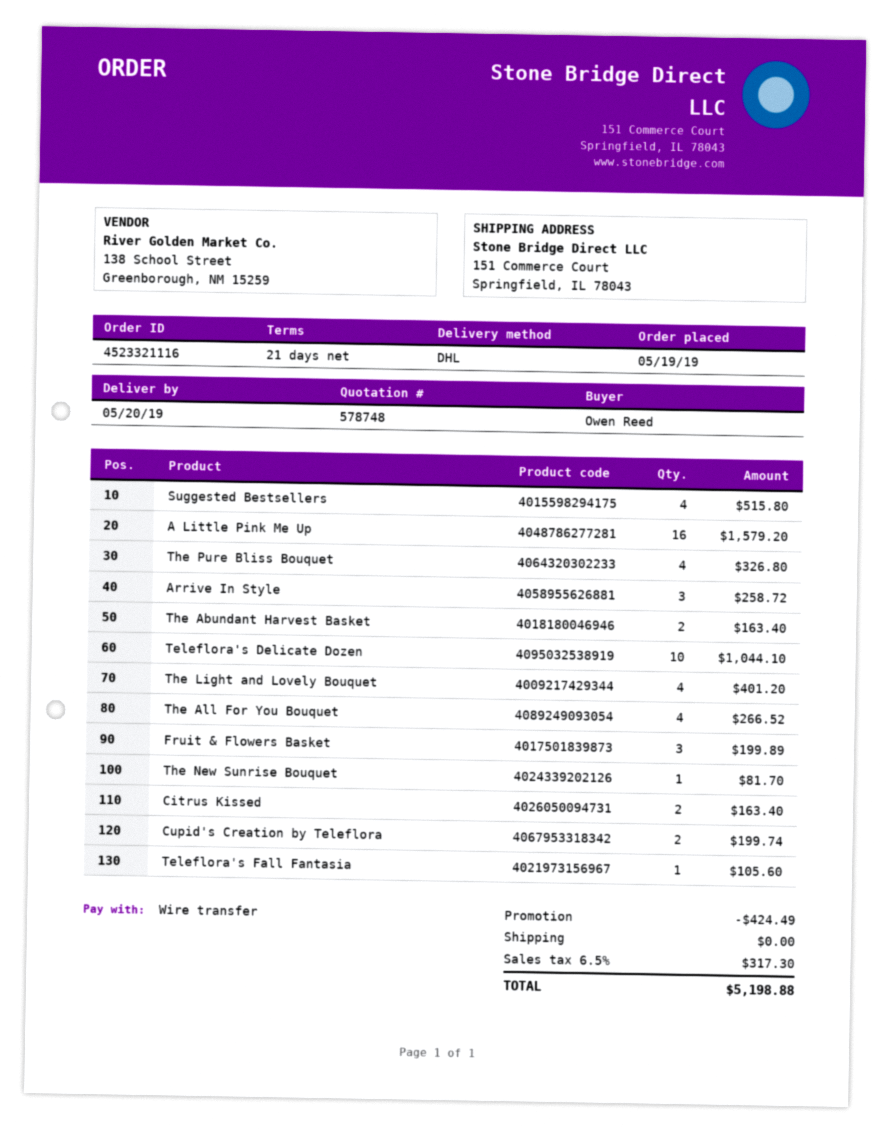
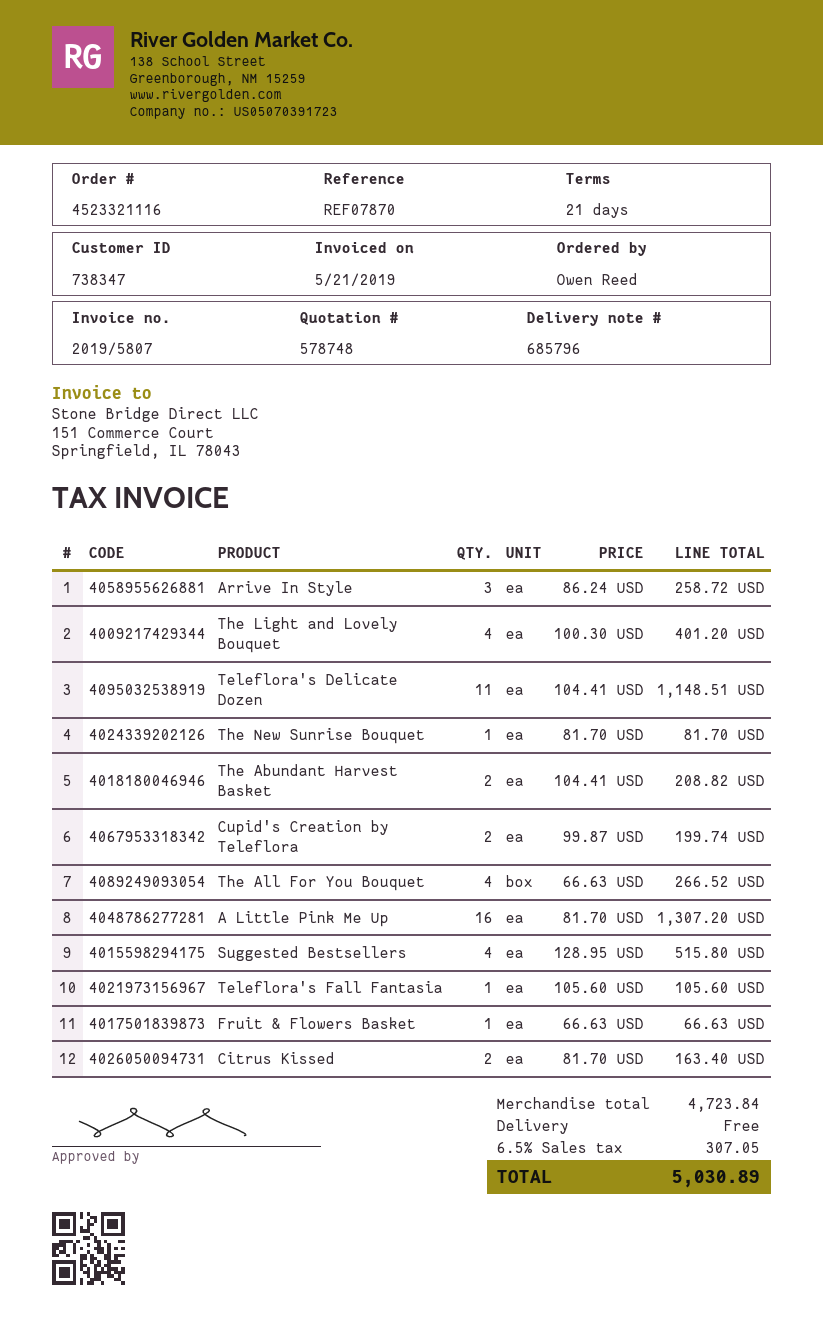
A Little Pink Me Up: 16 for 1579.20 -> 16 for 1307.20
The Pure Bliss Bouquet: 4 for 326.80 -> none
The Abundant Harvest Basket: 2 for 163.40 -> 2 for 208.82
Teleflora's Delicate Dozen: 10 for 1044.10 -> 11 for 1148.51
Fruit & Flowers Basket: 3 for 199.89 -> 1 for 66.63
discount: 424.49 -> none
tax: 6.5% = 317.30 -> 6.5% = 307.05
total: 5198.88 -> 5030.89

